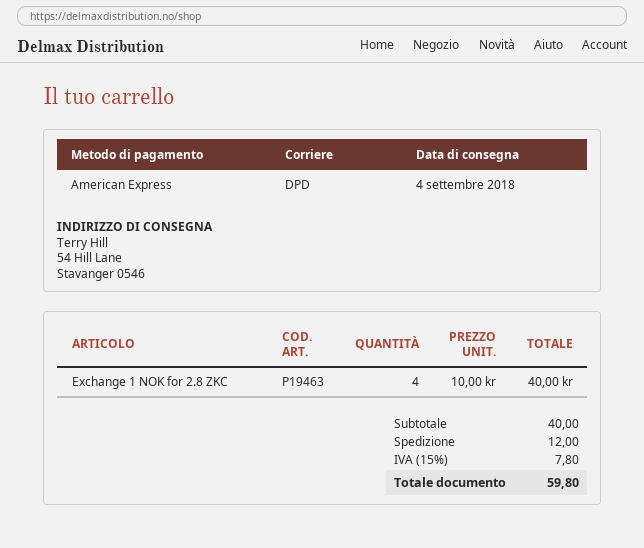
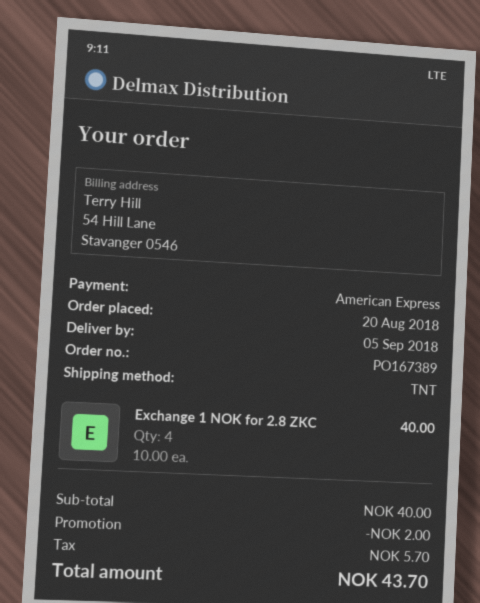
delivery date: 2018-09-04 -> 2018-09-05
shipping method: DPD -> TNT
discount: none -> 2.00
shipping: 12.00 -> none
tax: 7.80 -> 5.70
total: 59.80 -> 43.70

